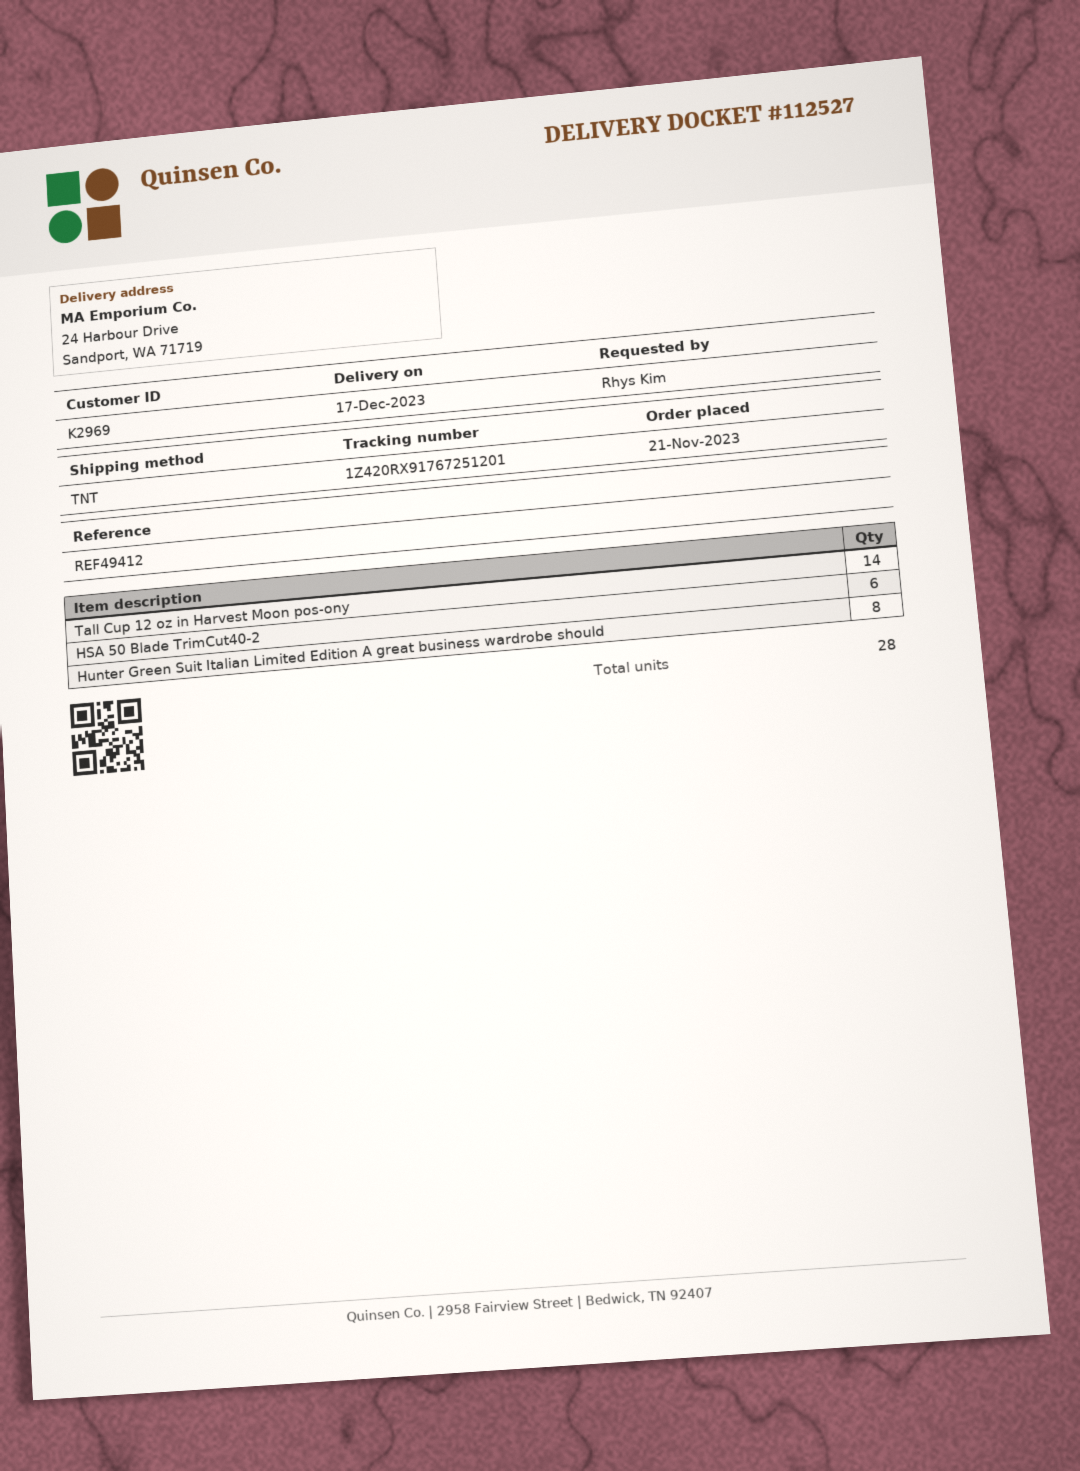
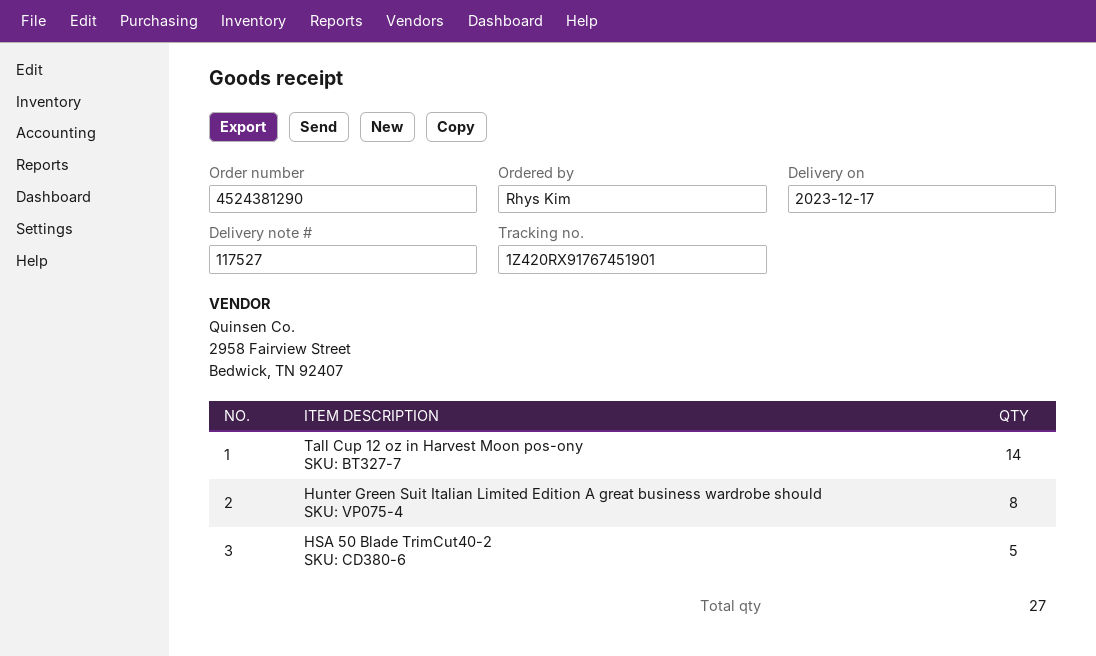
delivery note number: 112527 -> 117527
tracking number: 1Z420RX91767251201 -> 1Z420RX91767451901
HSA 50 Blade TrimCut40-2: 6 -> 5
total quantity: 28 -> 27

